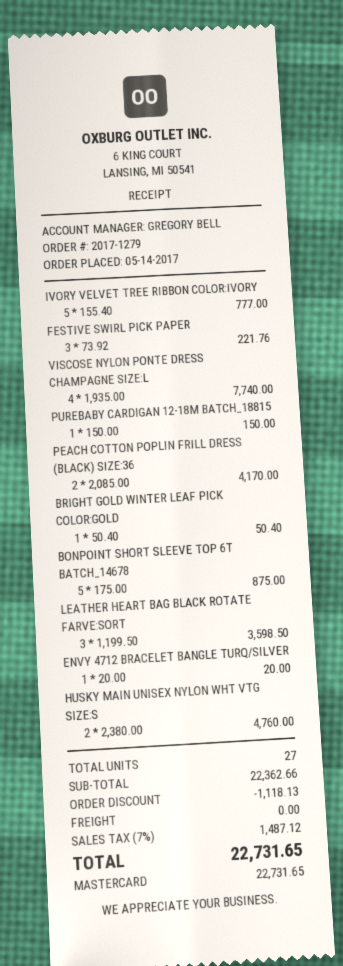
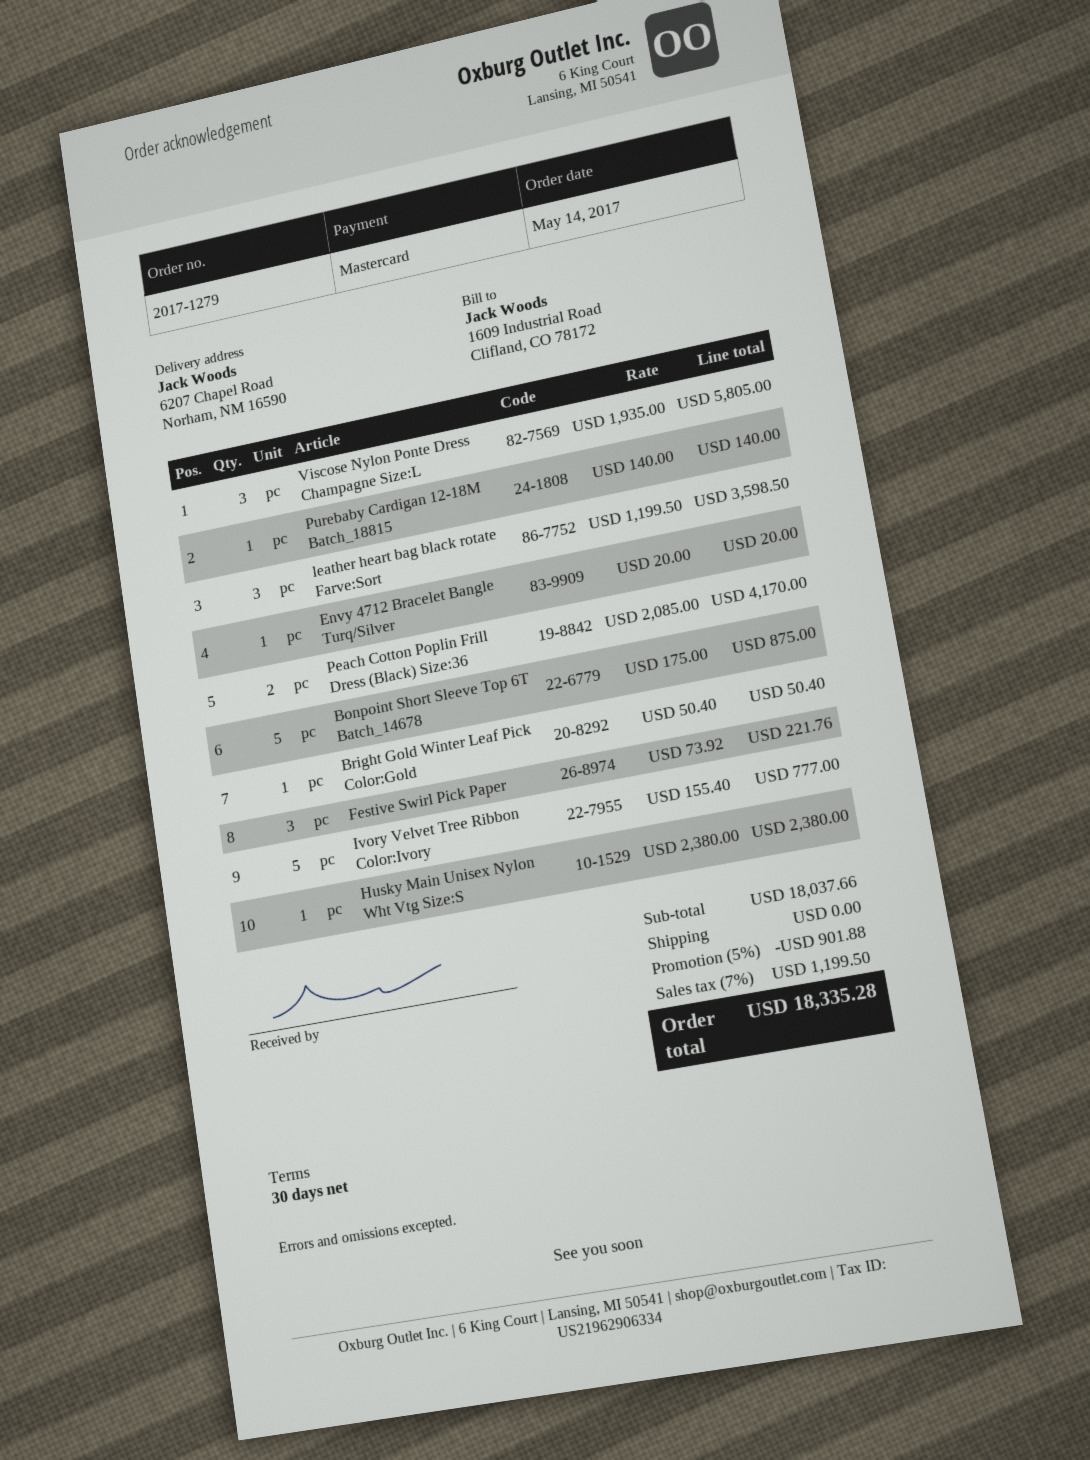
VISCOSE NYLON PONTE DRESS CHAMPAGNE SIZE:L: 4 x 1935.00 = 7740.00 -> 3 x 1935.00 = 5805.00
PUREBABY CARDIGAN 12-18M BATCH_18815: 1 x 150.00 = 150.00 -> 1 x 140.00 = 140.00
HUSKY MAIN UNISEX NYLON WHT VTG SIZE:S: 2 x 2380.00 = 4760.00 -> 1 x 2380.00 = 2380.00
subtotal: 22362.66 -> 18037.66
discount: 1118.13 -> 901.88
tax: 7% = 1487.12 -> 7% = 1199.50
total: 22731.65 -> 18335.28

